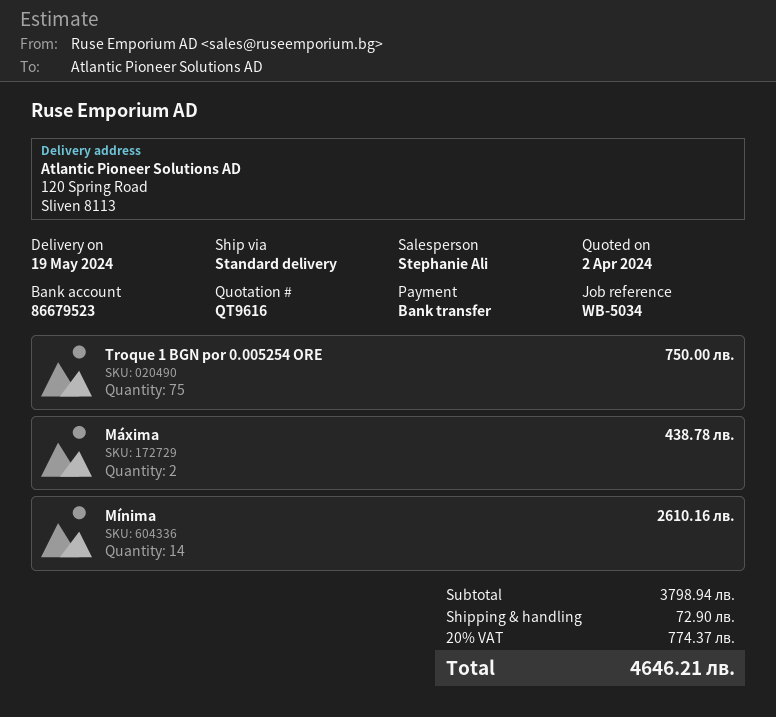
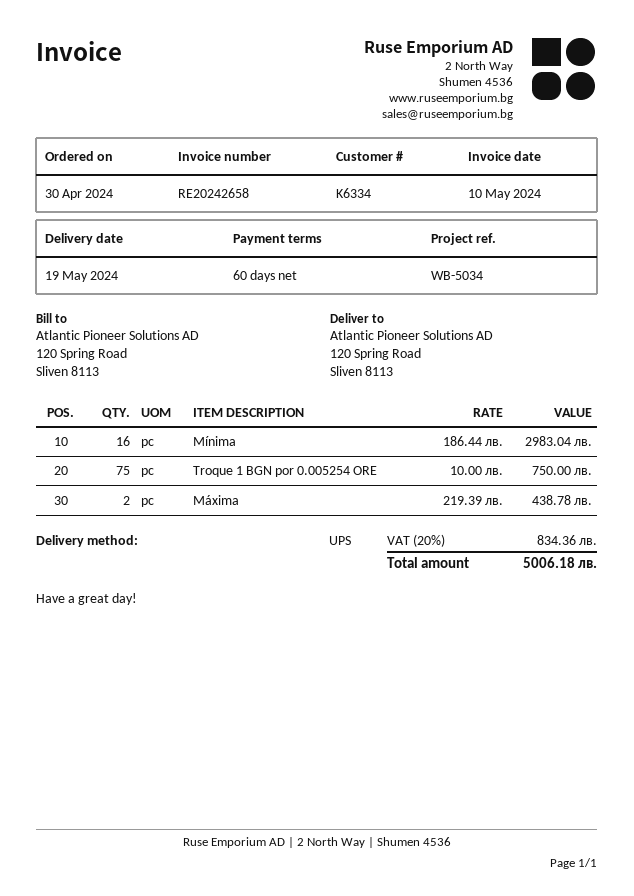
shipping method: standard -> UPS
Mínima: 14 for 2610.16 -> 16 for 2983.04
shipping: 72.90 -> none
tax: 20% = 774.37 -> 20% = 834.36
total: 4646.21 -> 5006.18

